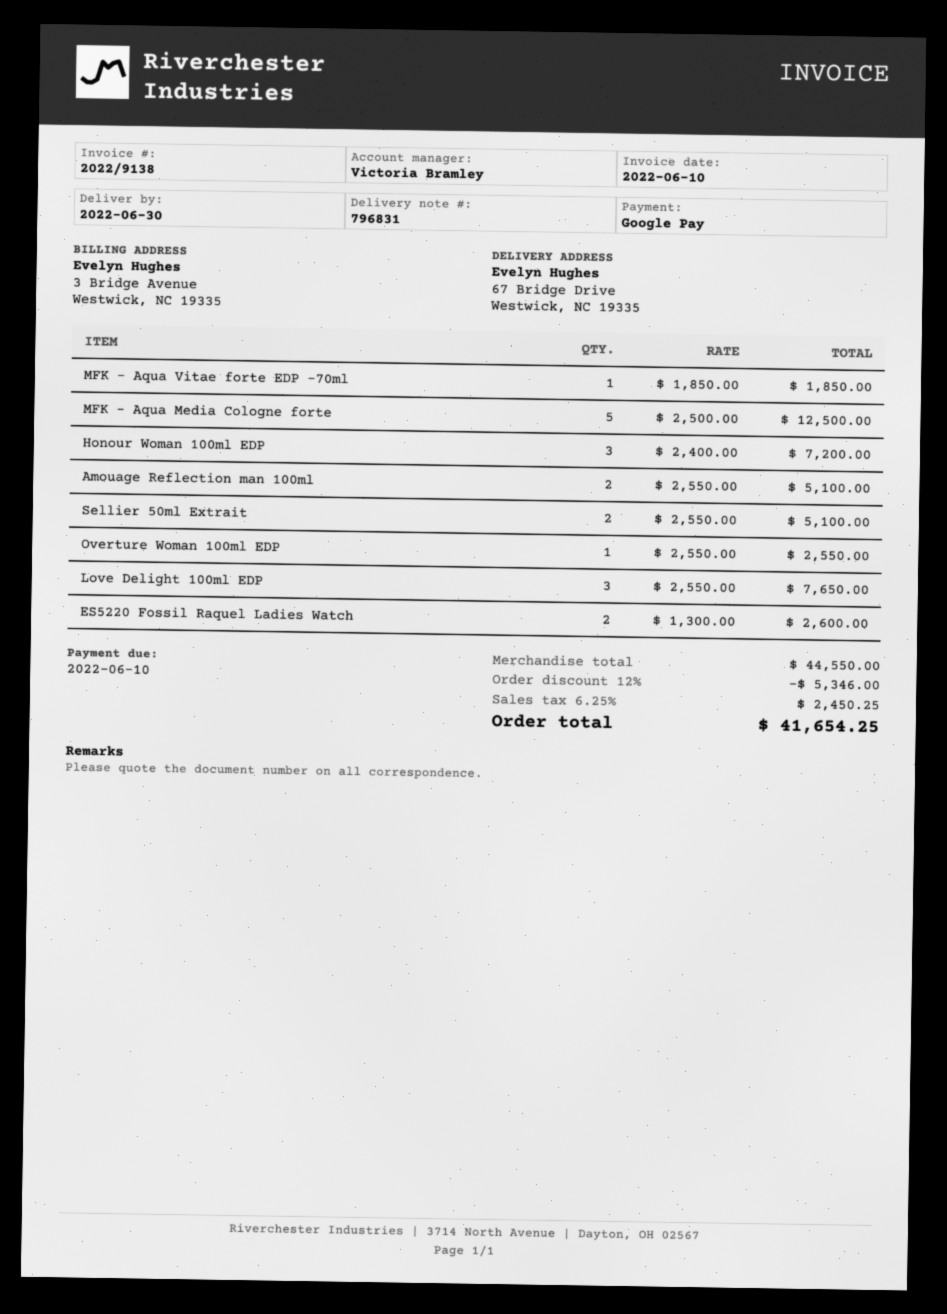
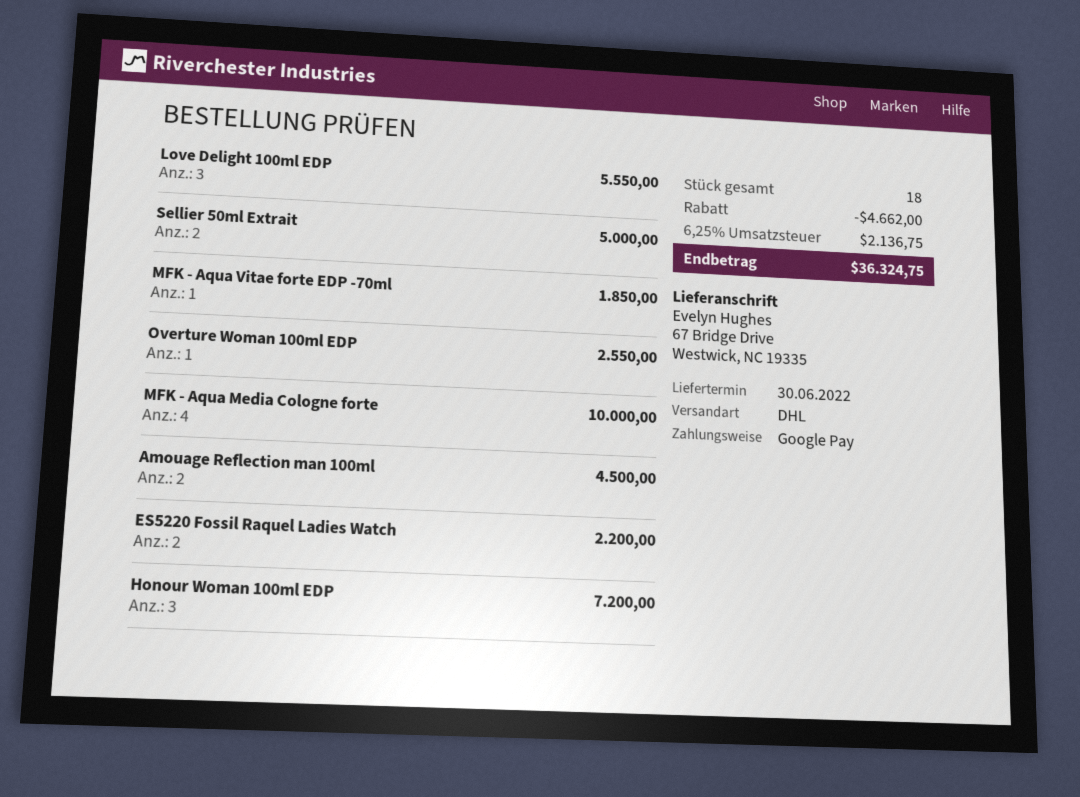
MFK - Aqua Media Cologne forte: 5 for 12500.00 -> 4 for 10000.00
Amouage Reflection man 100ml: 2 for 5100.00 -> 2 for 4500.00
Sellier 50ml Extrait: 2 for 5100.00 -> 2 for 5000.00
Love Delight 100ml EDP: 3 for 7650.00 -> 3 for 5550.00
ES5220 Fossil Raquel Ladies Watch: 2 for 2600.00 -> 2 for 2200.00
discount: 5346.00 -> 4662.00
tax: 6.25% = 2450.25 -> 6.25% = 2136.75
total: 41654.25 -> 36324.75

